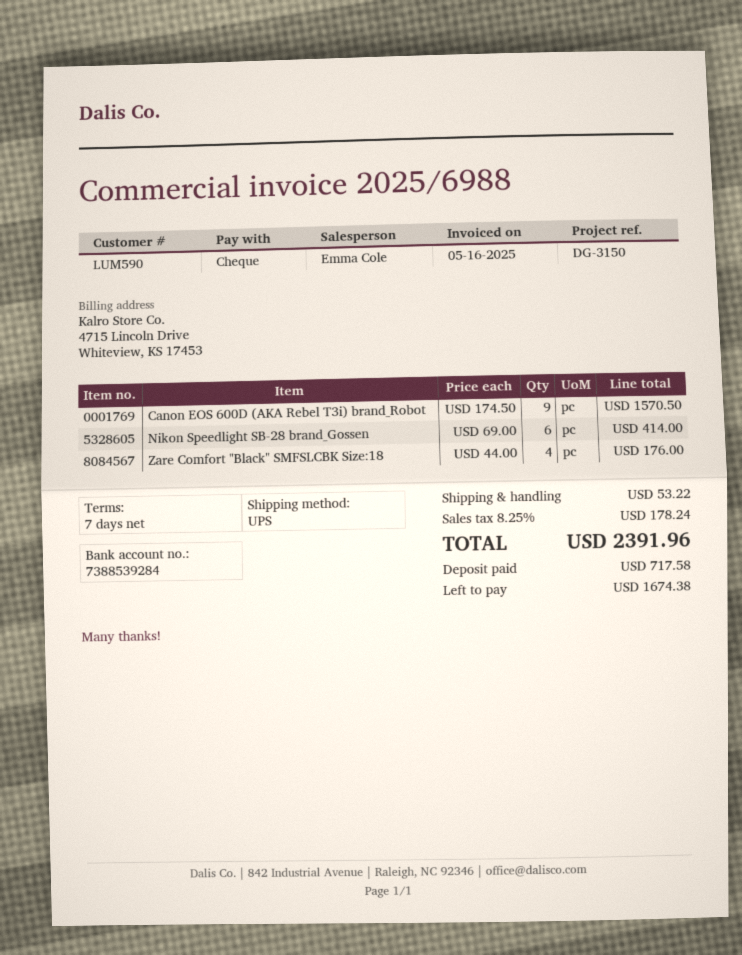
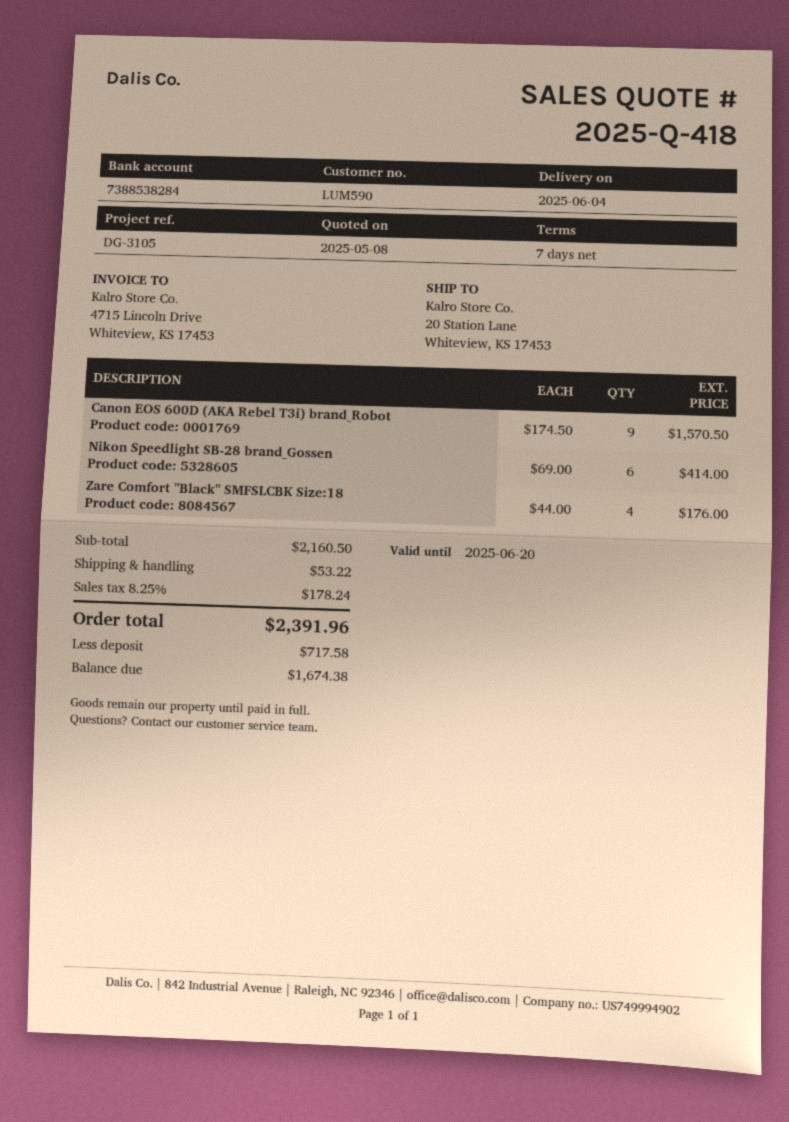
reference: DG-3150 -> DG-3105
bank account: 7388539284 -> 7388538284

